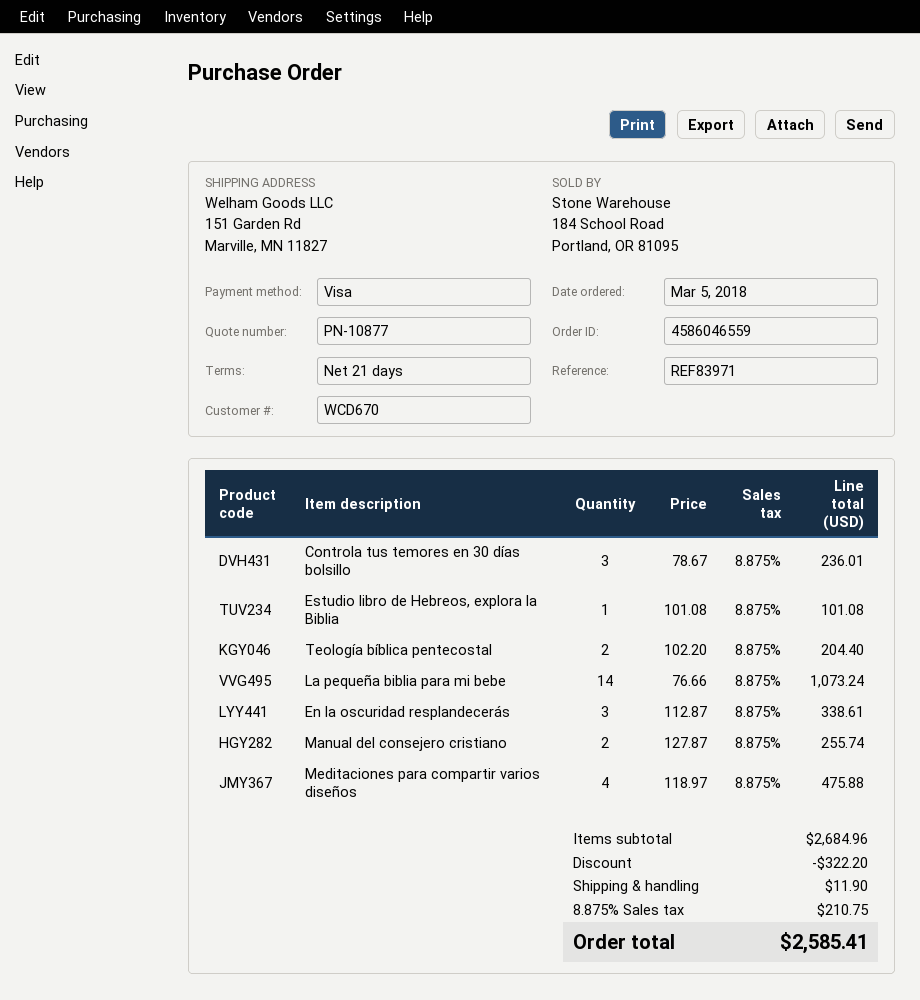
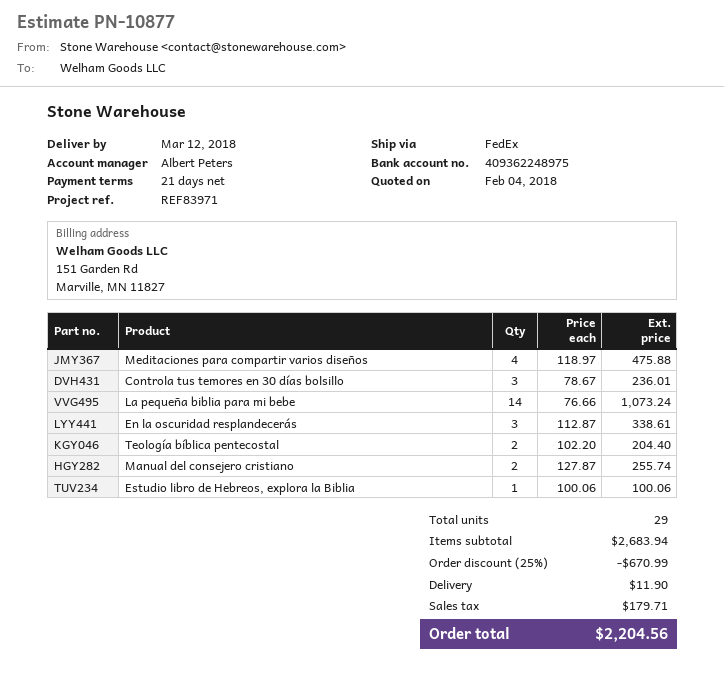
Estudio libro de Hebreos, explora la Biblia: 1 x 101.08 = 101.08 -> 1 x 100.06 = 100.06
subtotal: 2684.96 -> 2683.94
discount: 322.20 -> 670.99
tax: 210.75 -> 179.71
total: 2585.41 -> 2204.56

